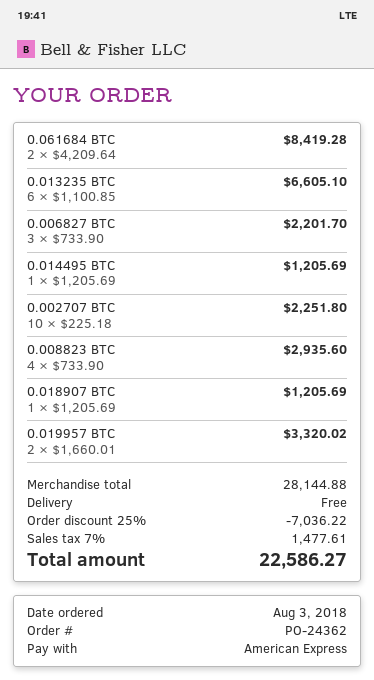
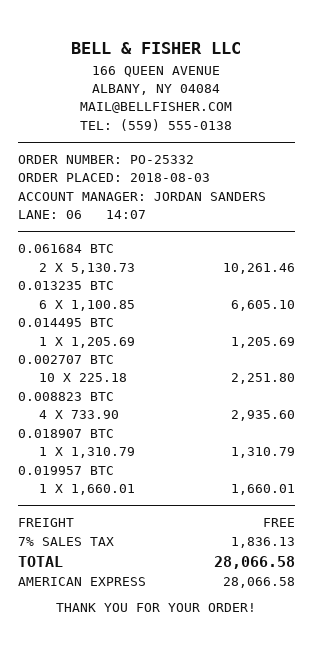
order number: PO-24362 -> PO-25332
0.061684 BTC: 2 x 4209.64 = 8419.28 -> 2 x 5130.73 = 10261.46
0.006827 BTC: 3 x 733.90 = 2201.70 -> none
0.018907 BTC: 1 x 1205.69 = 1205.69 -> 1 x 1310.79 = 1310.79
0.019957 BTC: 2 x 1660.01 = 3320.02 -> 1 x 1660.01 = 1660.01
discount: 25% = 7036.22 -> none
tax: 7% = 1477.61 -> 7% = 1836.13
total: 22586.27 -> 28066.58

